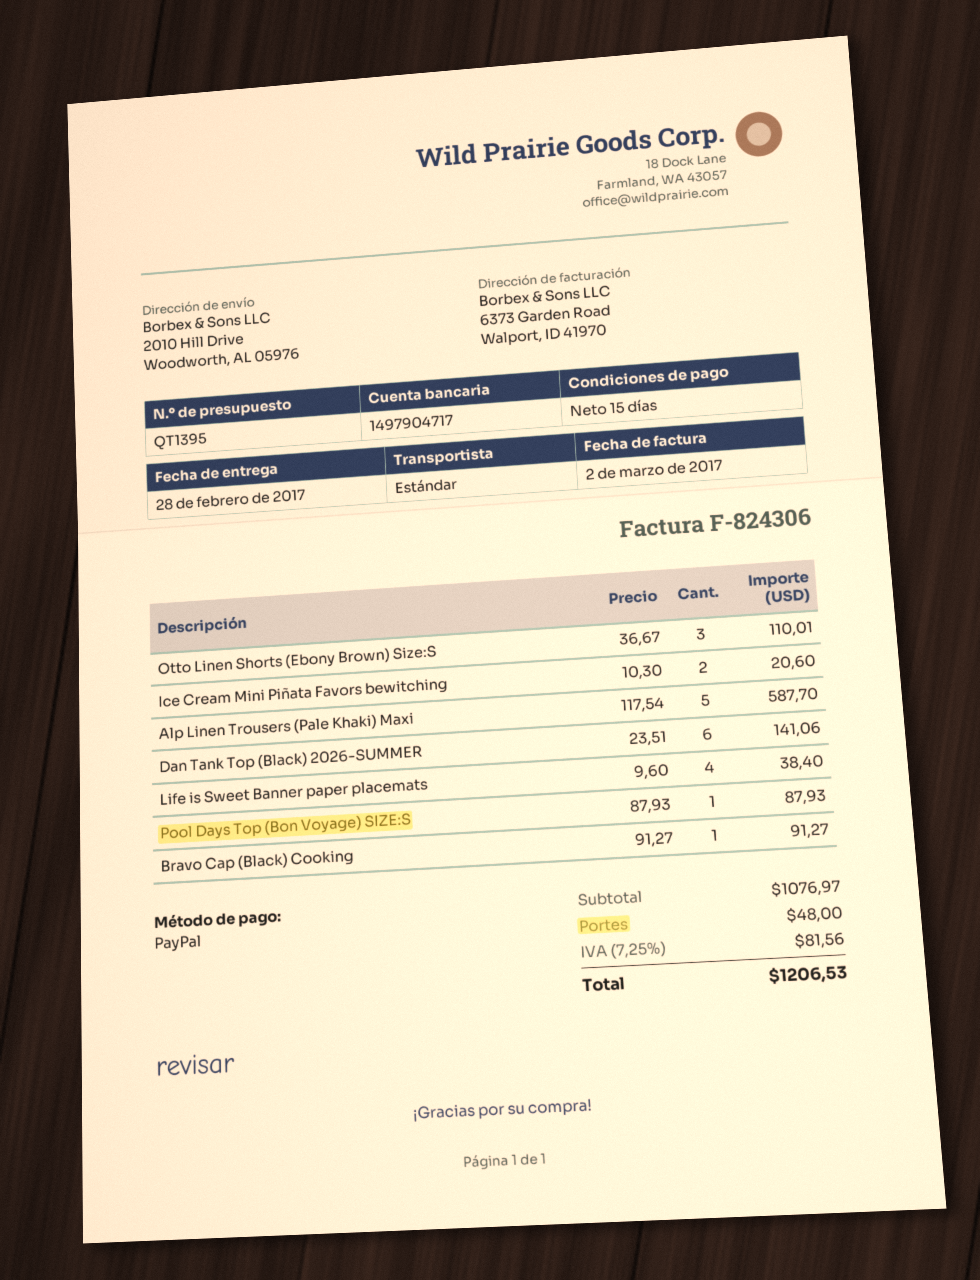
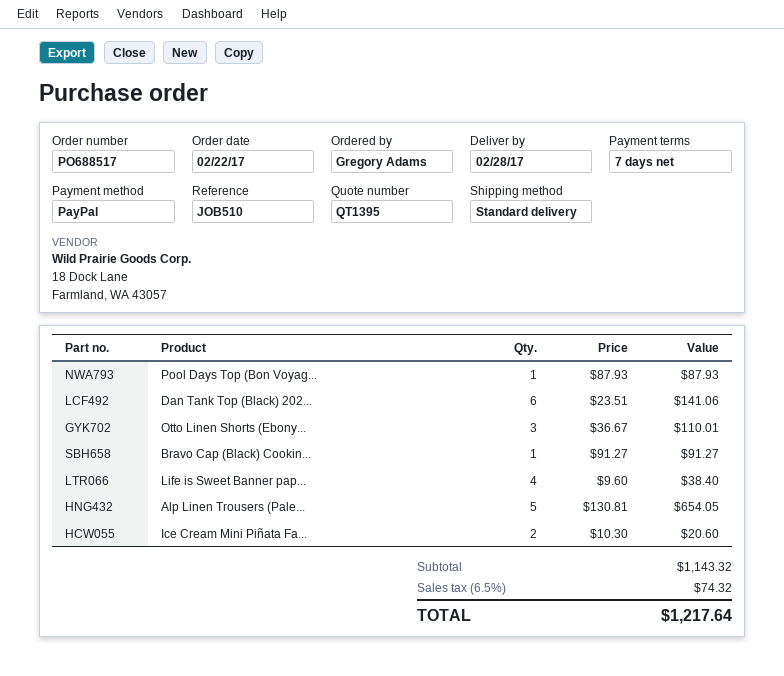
payment terms: 15 days -> 7 days
Alp Linen Trousers (Pale Khaki) Maxi: 5 x 117.54 = 587.70 -> 5 x 130.81 = 654.05
subtotal: 1076.97 -> 1143.32
shipping: 48.00 -> none
tax: 7.25% = 81.56 -> 6.5% = 74.32
total: 1206.53 -> 1217.64

